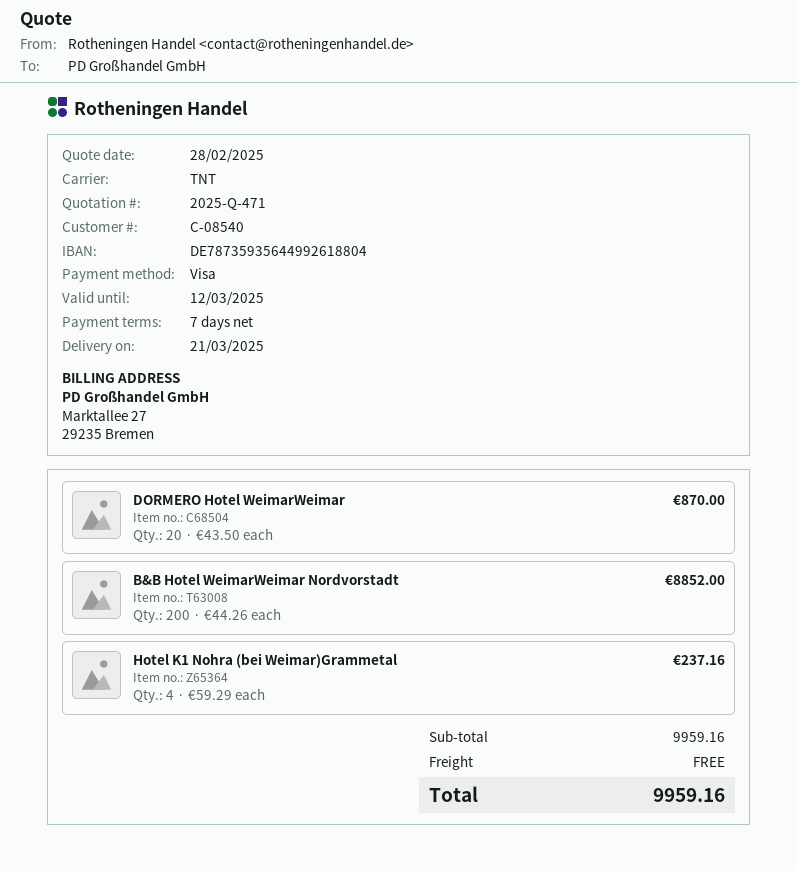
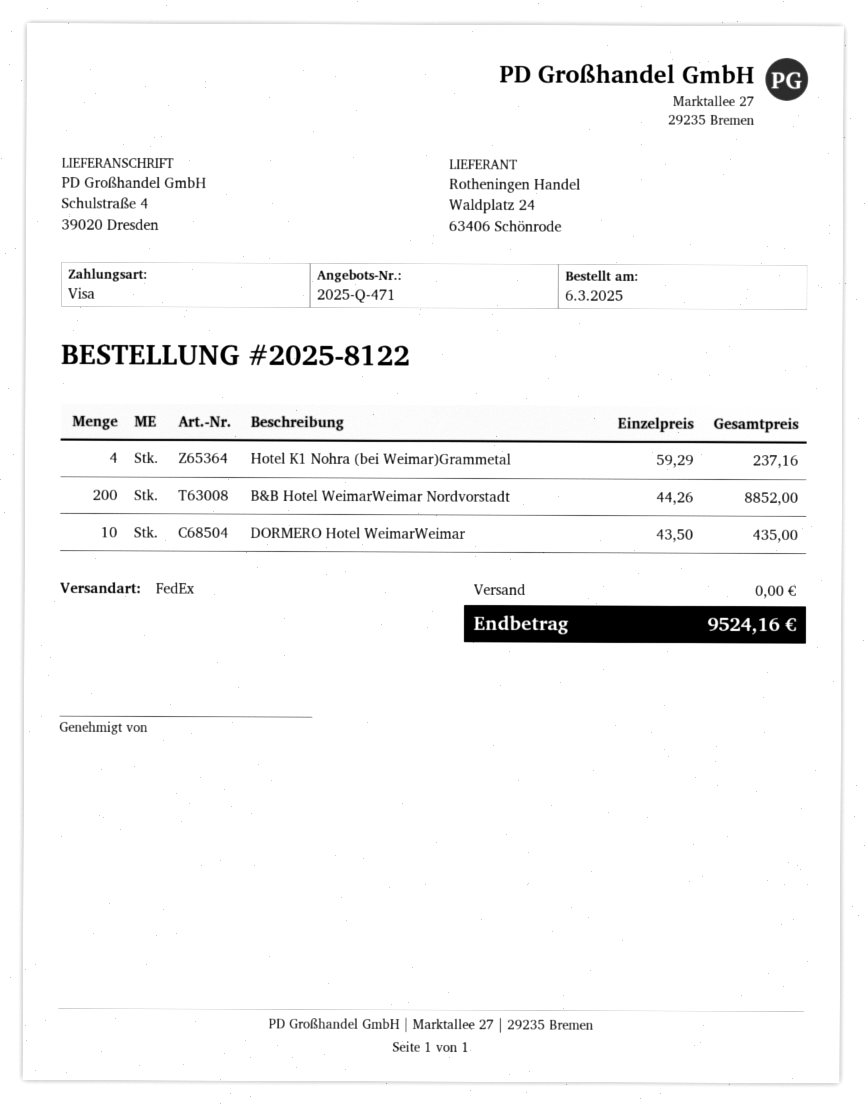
shipping method: TNT -> FedEx
DORMERO Hotel WeimarWeimar: 20 x 43.50 = 870.00 -> 10 x 43.50 = 435.00
total: 9959.16 -> 9524.16

